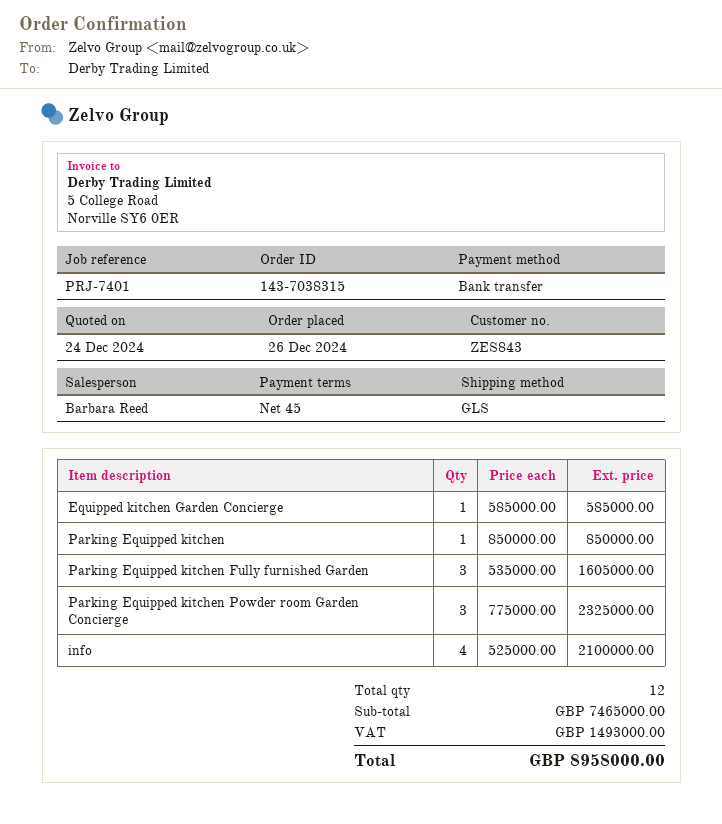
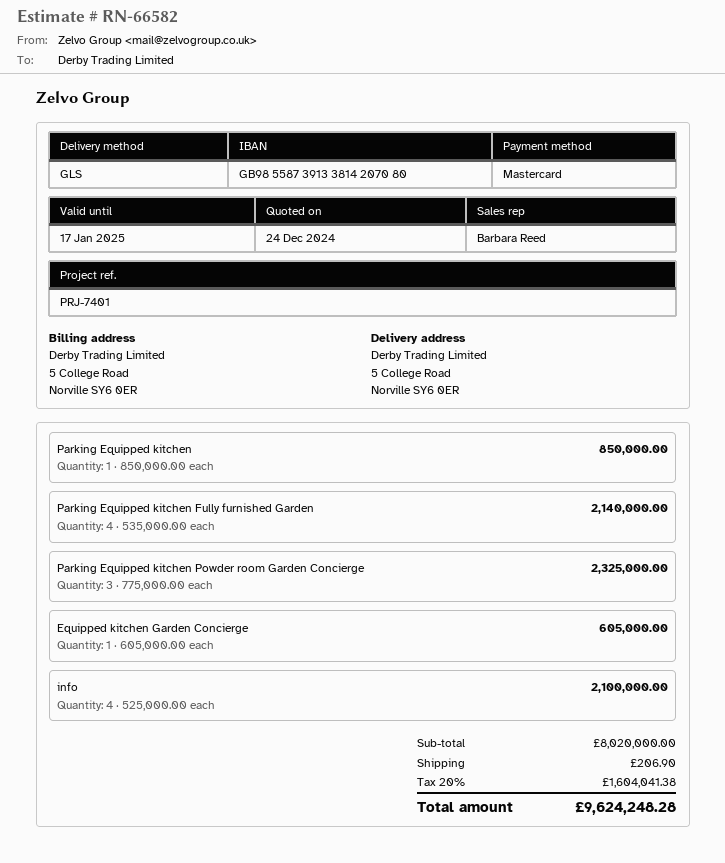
payment method: bank transfer -> Mastercard
Equipped kitchen Garden Concierge: 1 x 585000.00 = 585000.00 -> 1 x 605000.00 = 605000.00
Parking Equipped kitchen Fully furnished Garden: 3 x 535000.00 = 1605000.00 -> 4 x 535000.00 = 2140000.00
subtotal: 7465000.00 -> 8020000.00
shipping: none -> 206.90
tax: 1493000.00 -> 1604041.38
total: 8958000.00 -> 9624248.28

